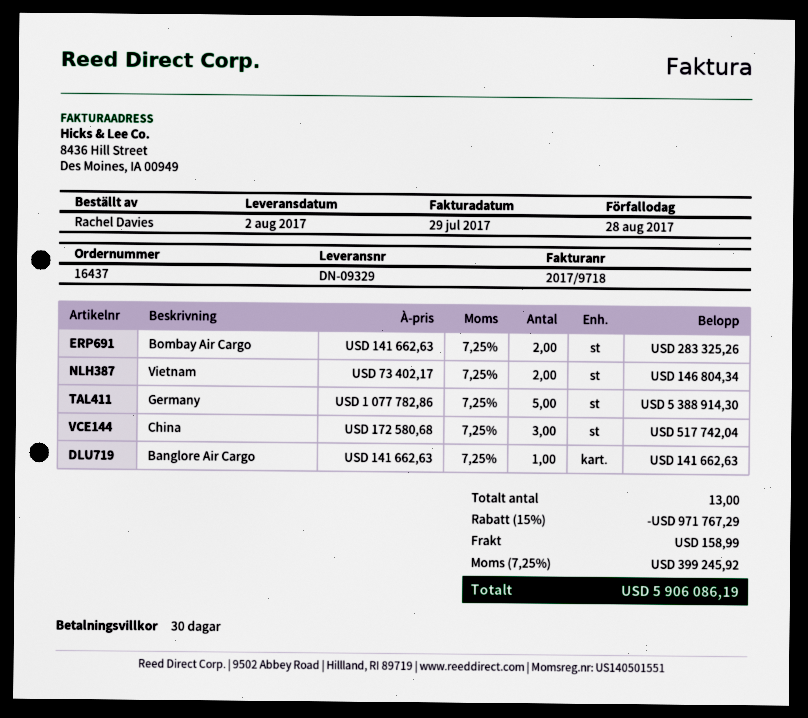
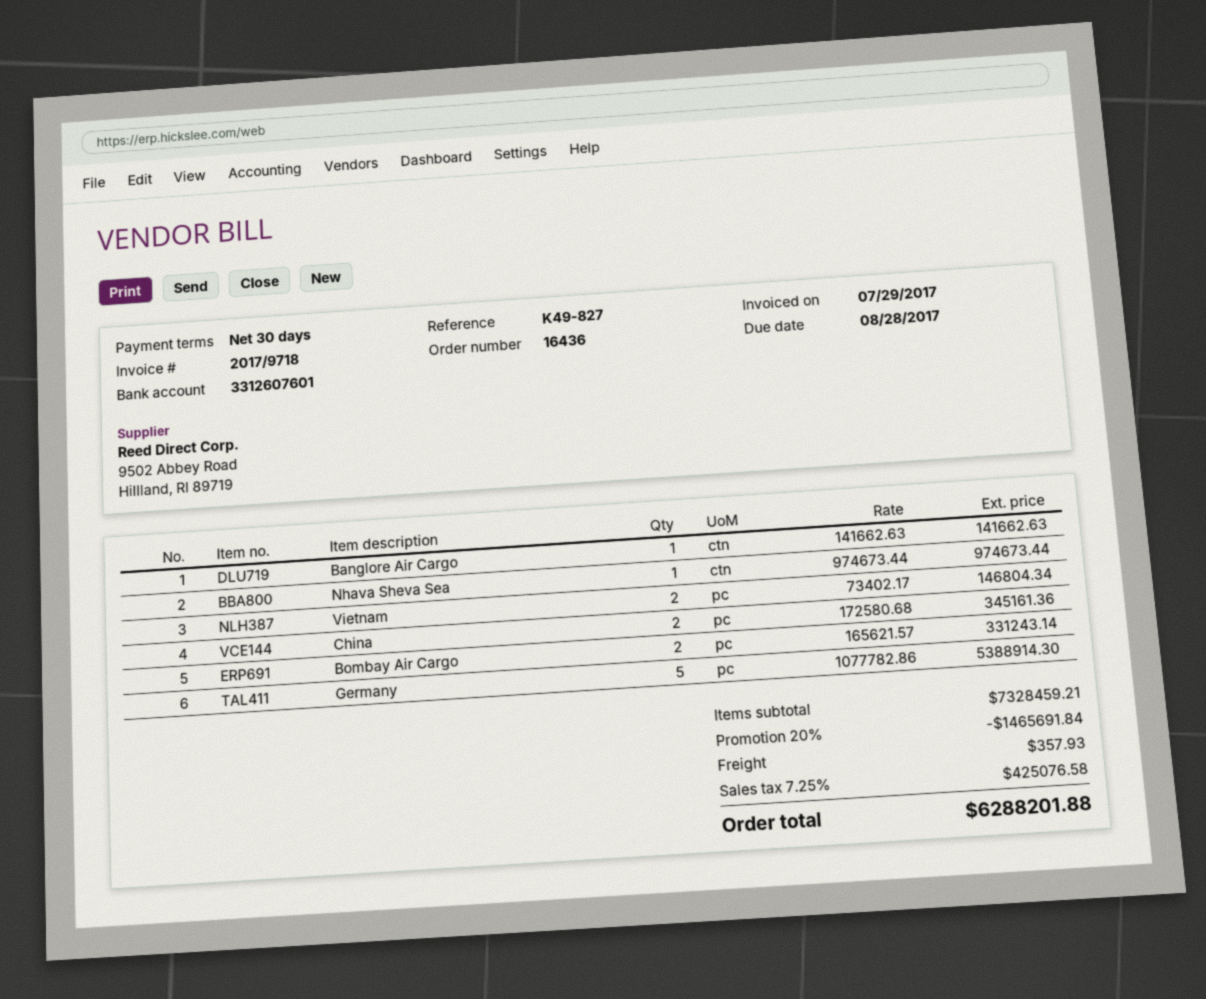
order number: 16437 -> 16436
Bombay Air Cargo: 2 x 141662.63 = 283325.26 -> 2 x 165621.57 = 331243.14
China: 3 x 172580.68 = 517742.04 -> 2 x 172580.68 = 345161.36
Nhava Sheva Sea: none -> 1 x 974673.44 = 974673.44
discount: 15% = 971767.29 -> 20% = 1465691.84
shipping: 158.99 -> 357.93
tax: 7.25% = 399245.92 -> 7.25% = 425076.58
total: 5906086.19 -> 6288201.88

